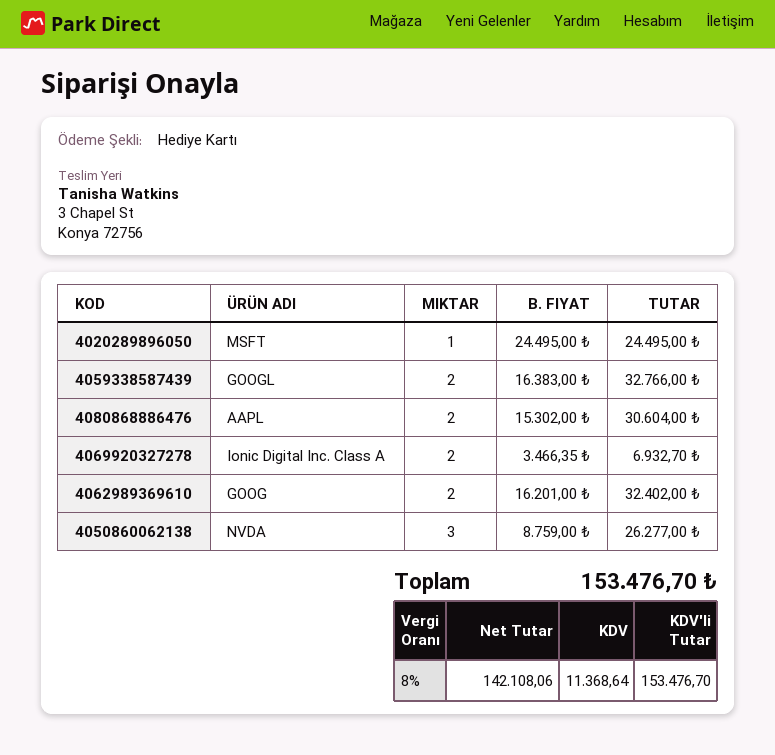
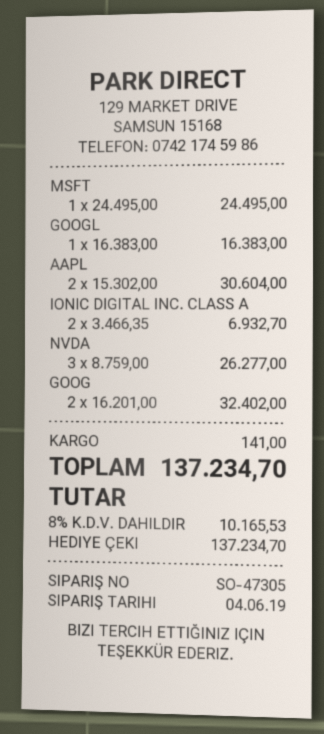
GOOGL: 2 x 16383.00 = 32766.00 -> 1 x 16383.00 = 16383.00
shipping: none -> 141.00
tax: 8% = 11368.64 -> 8% = 10165.53
total: 153476.70 -> 137234.70

